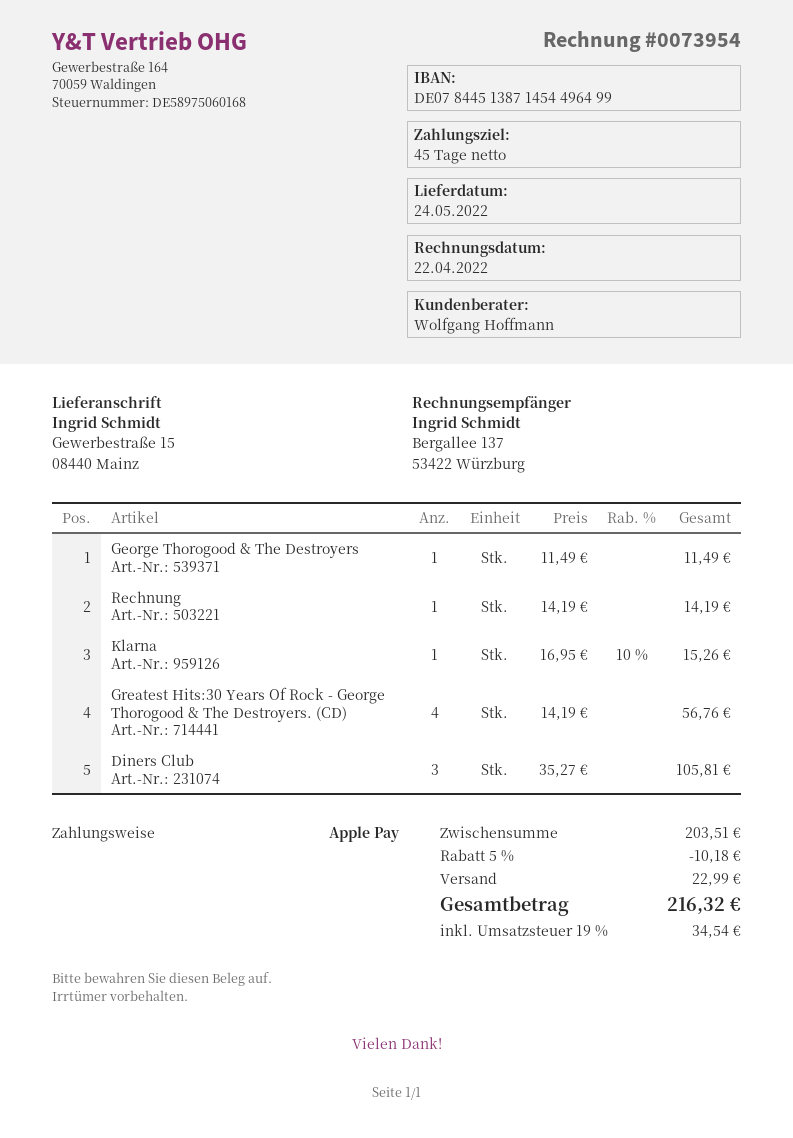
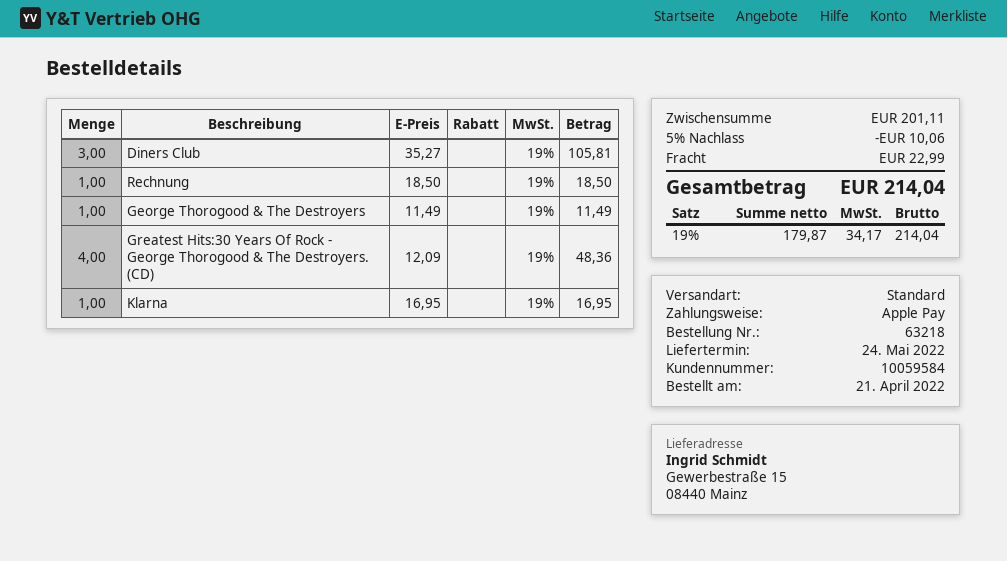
Rechnung: 1 x 14.19 = 14.19 -> 1 x 18.50 = 18.50
Klarna: 1 x 16.95 - 10% = 15.26 -> 1 x 16.95 = 16.95
Greatest Hits:30 Years Of Rock - George Thorogood & The Destroyers. (CD): 4 x 14.19 = 56.76 -> 4 x 12.09 = 48.36
subtotal: 203.51 -> 201.11
discount: 5% = 10.18 -> 5% = 10.06
tax: 19% = 34.54 -> 19% = 34.17
total: 216.32 -> 214.04

